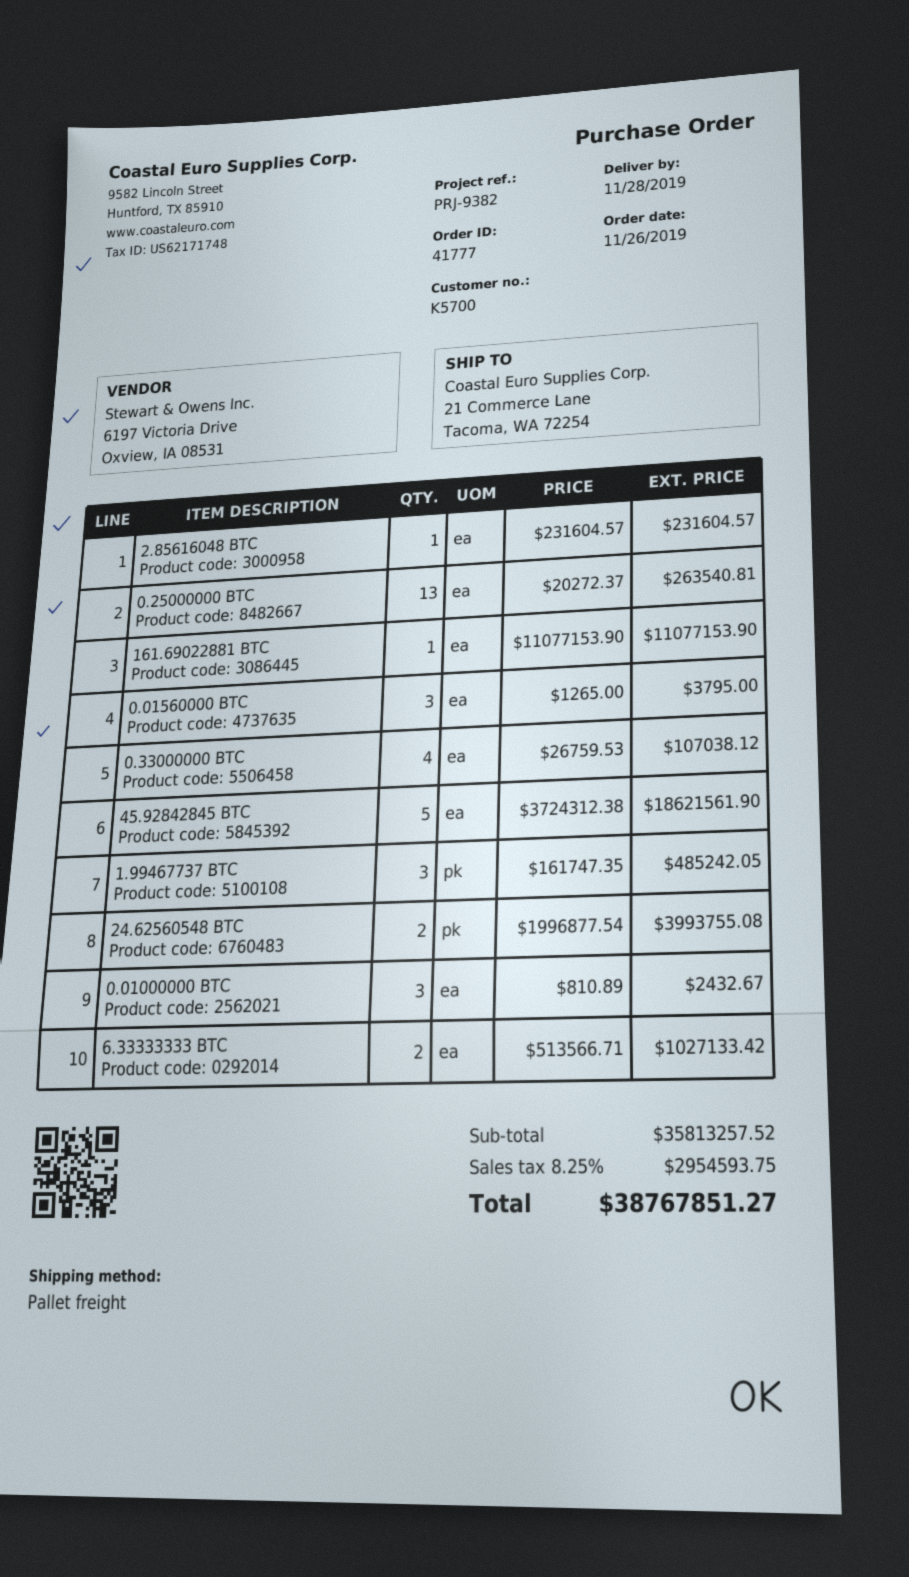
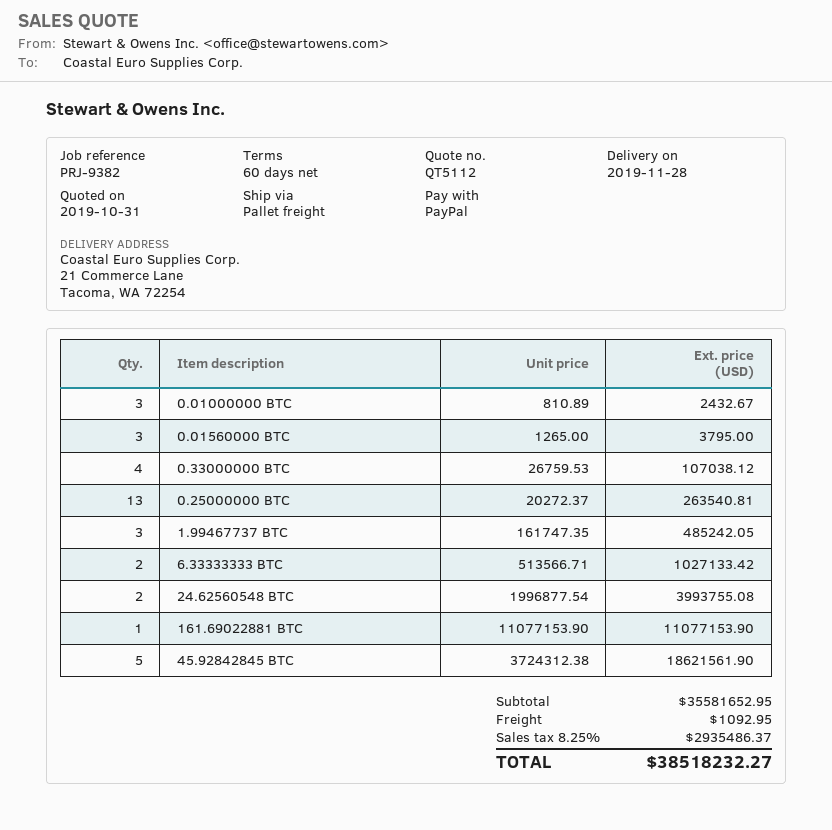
2.85616048 BTC: 1 x 231604.57 = 231604.57 -> none
subtotal: 35813257.52 -> 35581652.95
shipping: none -> 1092.95
tax: 8.25% = 2954593.75 -> 8.25% = 2935486.37
total: 38767851.27 -> 38518232.27

